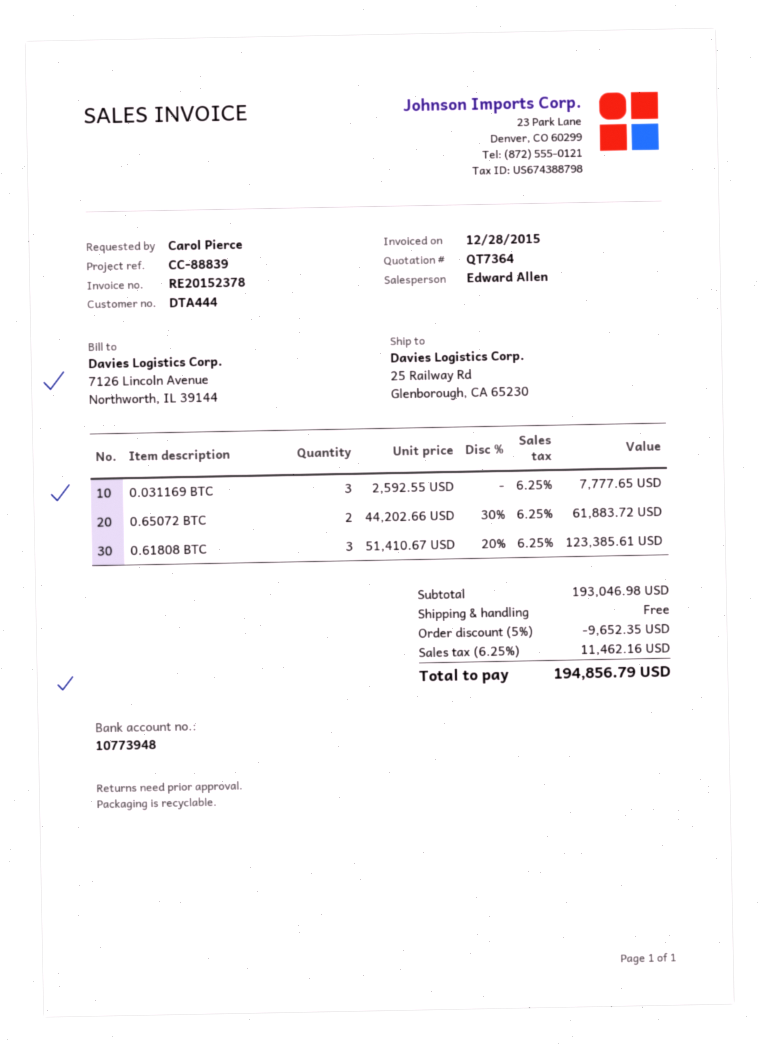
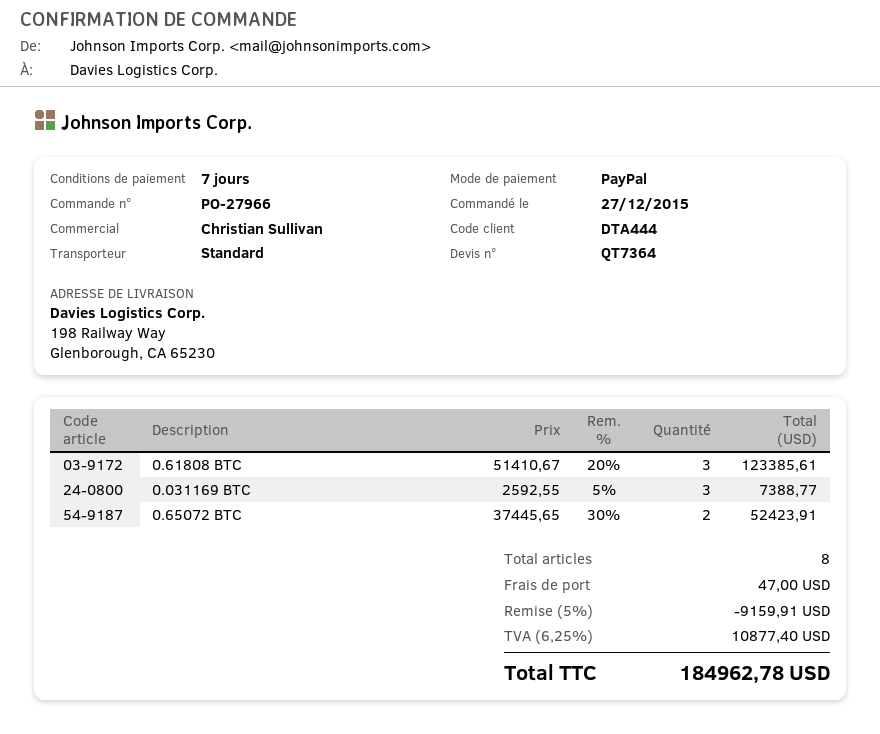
sales rep: Edward Allen -> Christian Sullivan
ship to: 25 Railway Rd, Glenborough, CA 65230 -> 198 Railway Way, Glenborough, CA 65230
0.031169 BTC: 3 x 2592.55 = 7777.65 -> 3 x 2592.55 - 5% = 7388.77
0.65072 BTC: 2 x 44202.66 - 30% = 61883.72 -> 2 x 37445.65 - 30% = 52423.91
discount: 5% = 9652.35 -> 5% = 9159.91
shipping: 0.00 -> 47.00
tax: 6.25% = 11462.16 -> 6.25% = 10877.40
total: 194856.79 -> 184962.78

